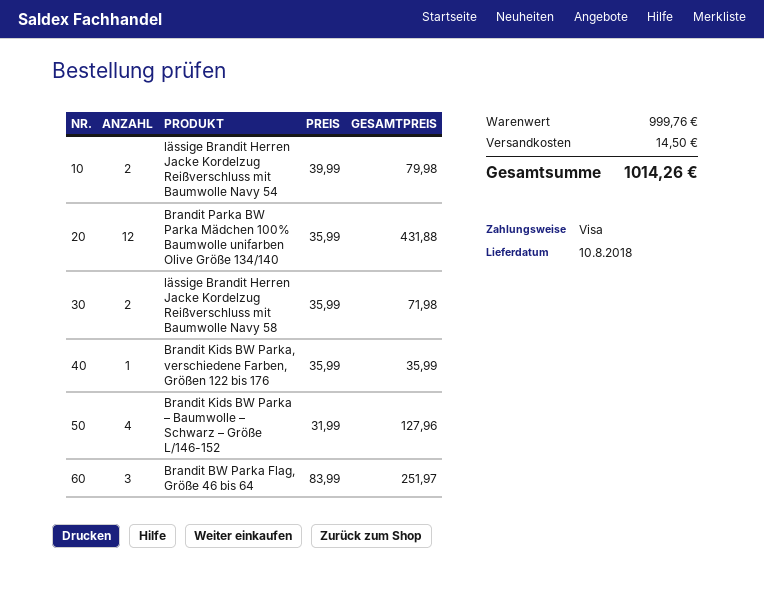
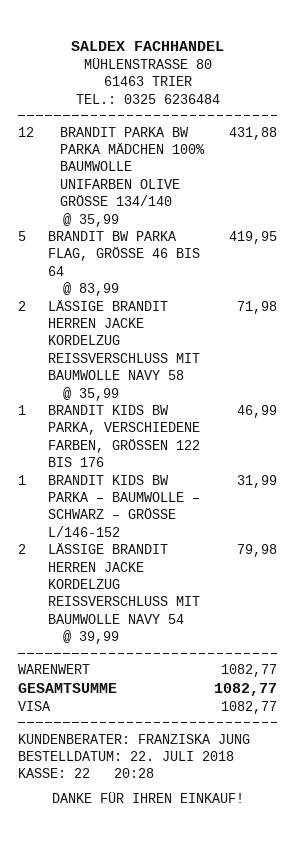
Brandit Kids BW Parka, verschiedene Farben, Größen 122 bis 176: 1 x 35.99 = 35.99 -> 1 x 46.99 = 46.99
Brandit Kids BW Parka – Baumwolle – Schwarz – Größe L/146-152: 4 x 31.99 = 127.96 -> 1 x 31.99 = 31.99
Brandit BW Parka Flag, Größe 46 bis 64: 3 x 83.99 = 251.97 -> 5 x 83.99 = 419.95
subtotal: 999.76 -> 1082.77
shipping: 14.50 -> none
total: 1014.26 -> 1082.77

